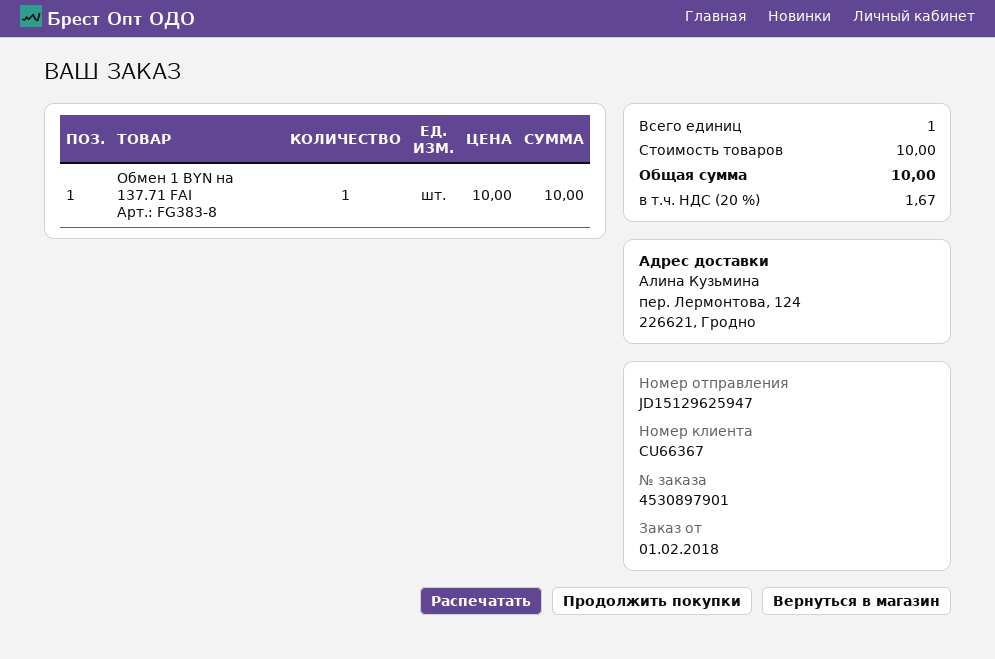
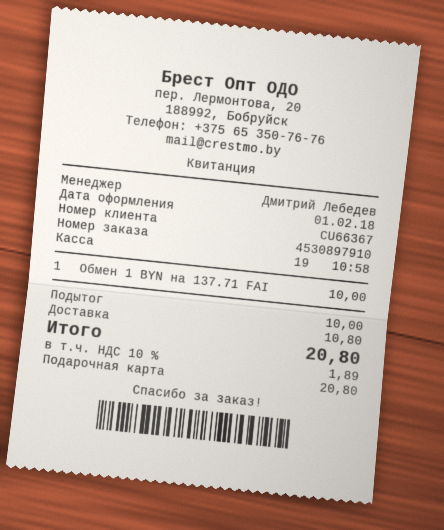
order number: 4530897901 -> 4530897910
shipping: none -> 10.80
tax: 20% = 1.67 -> 10% = 1.89
total: 10.00 -> 20.80

